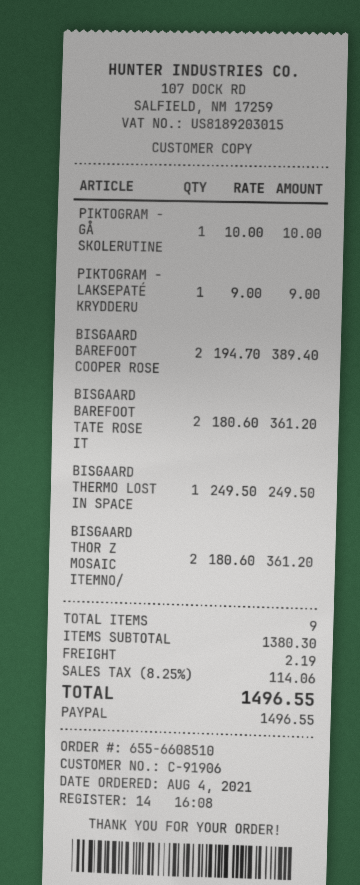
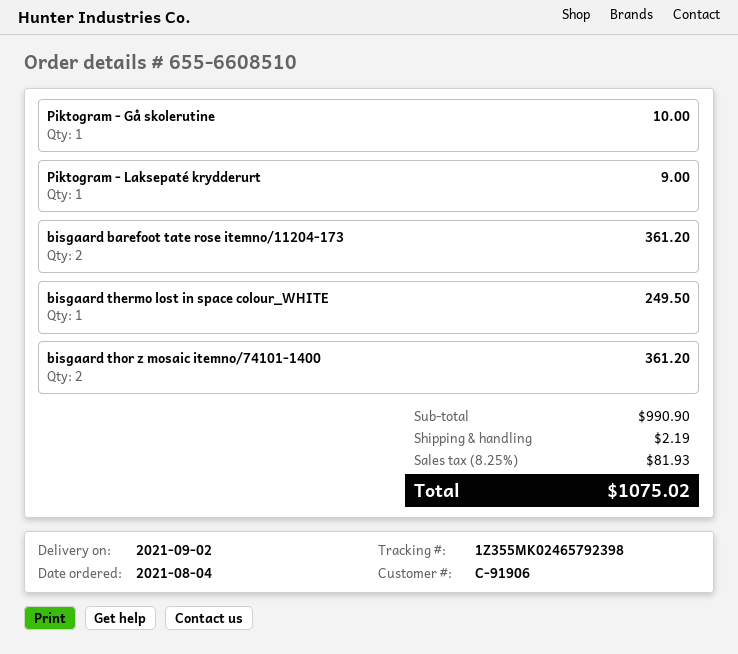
BISGAARD BAREFOOT COOPER ROSE: 2 for 389.40 -> none
subtotal: 1380.30 -> 990.90
tax: 8.25% = 114.06 -> 8.25% = 81.93
total: 1496.55 -> 1075.02

